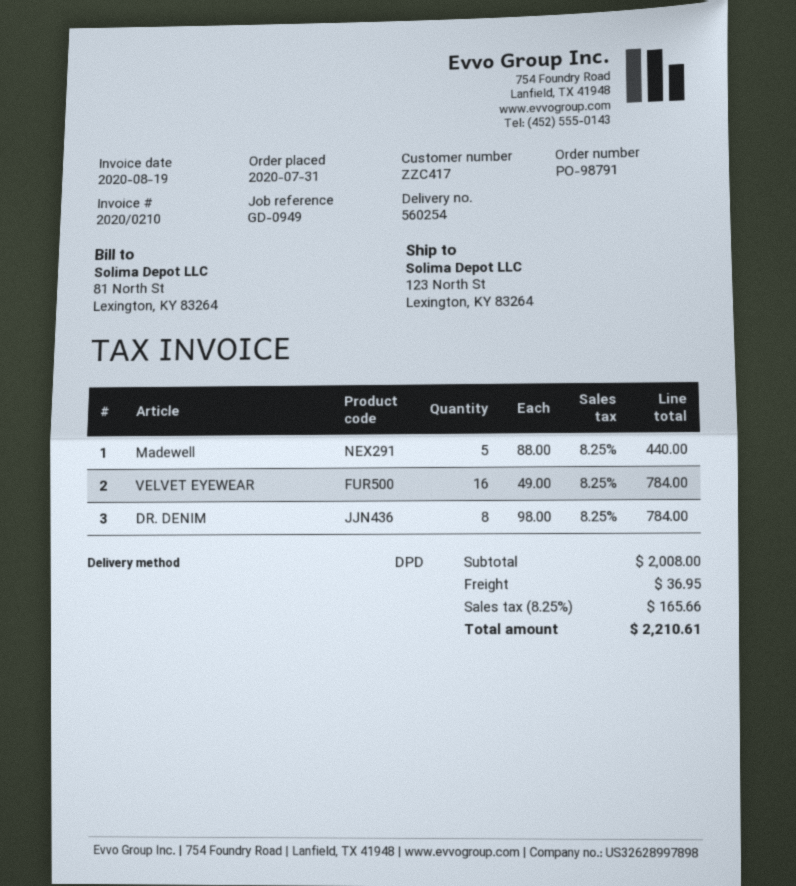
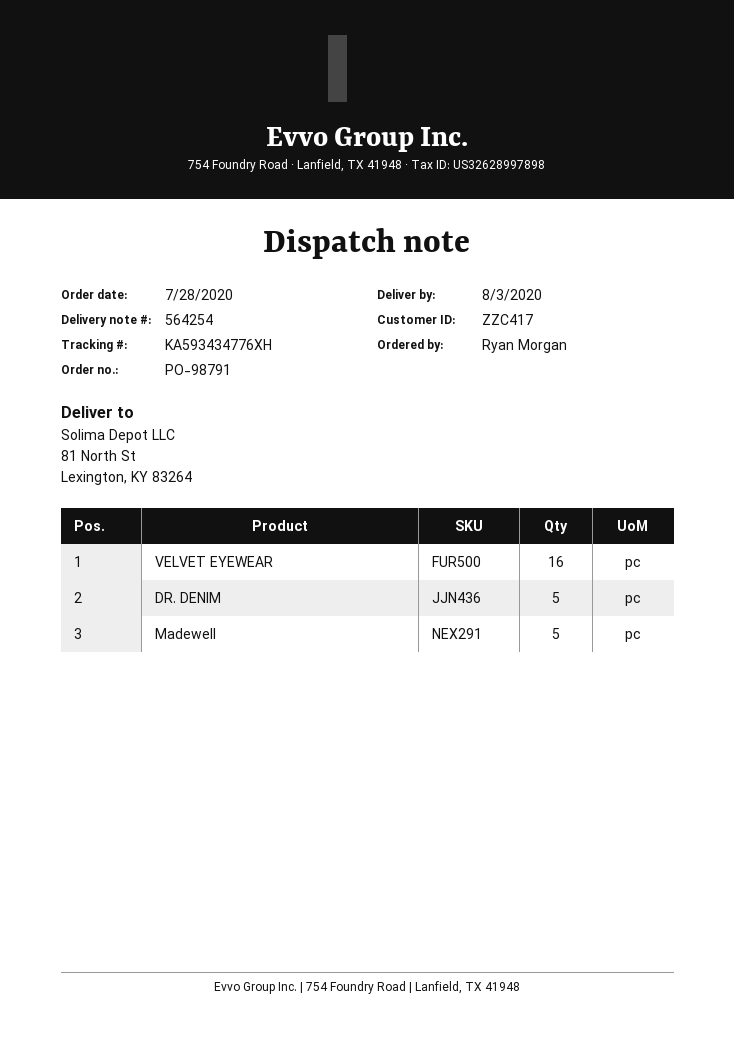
order date: 2020-07-31 -> 2020-07-28
delivery note number: 560254 -> 564254
ship to: 123 North St, Lexington, KY 83264 -> 81 North St, Lexington, KY 83264
DR. DENIM: 8 -> 5

